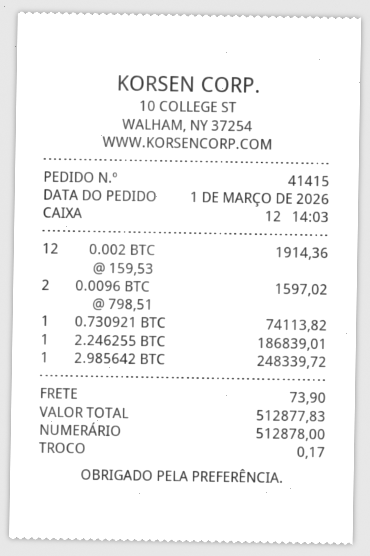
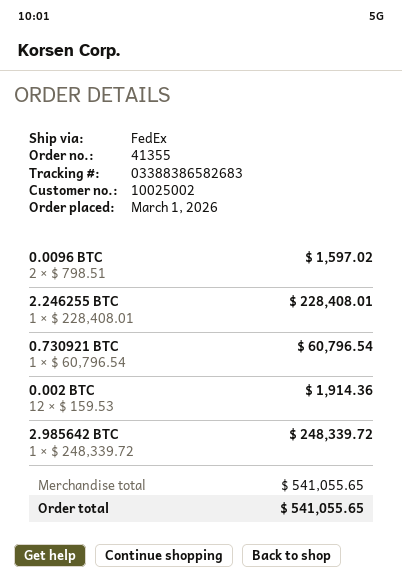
order number: 41415 -> 41355
0.730921 BTC: 1 x 74113.82 = 74113.82 -> 1 x 60796.54 = 60796.54
2.246255 BTC: 1 x 186839.01 = 186839.01 -> 1 x 228408.01 = 228408.01
shipping: 73.90 -> none
total: 512877.83 -> 541055.65

